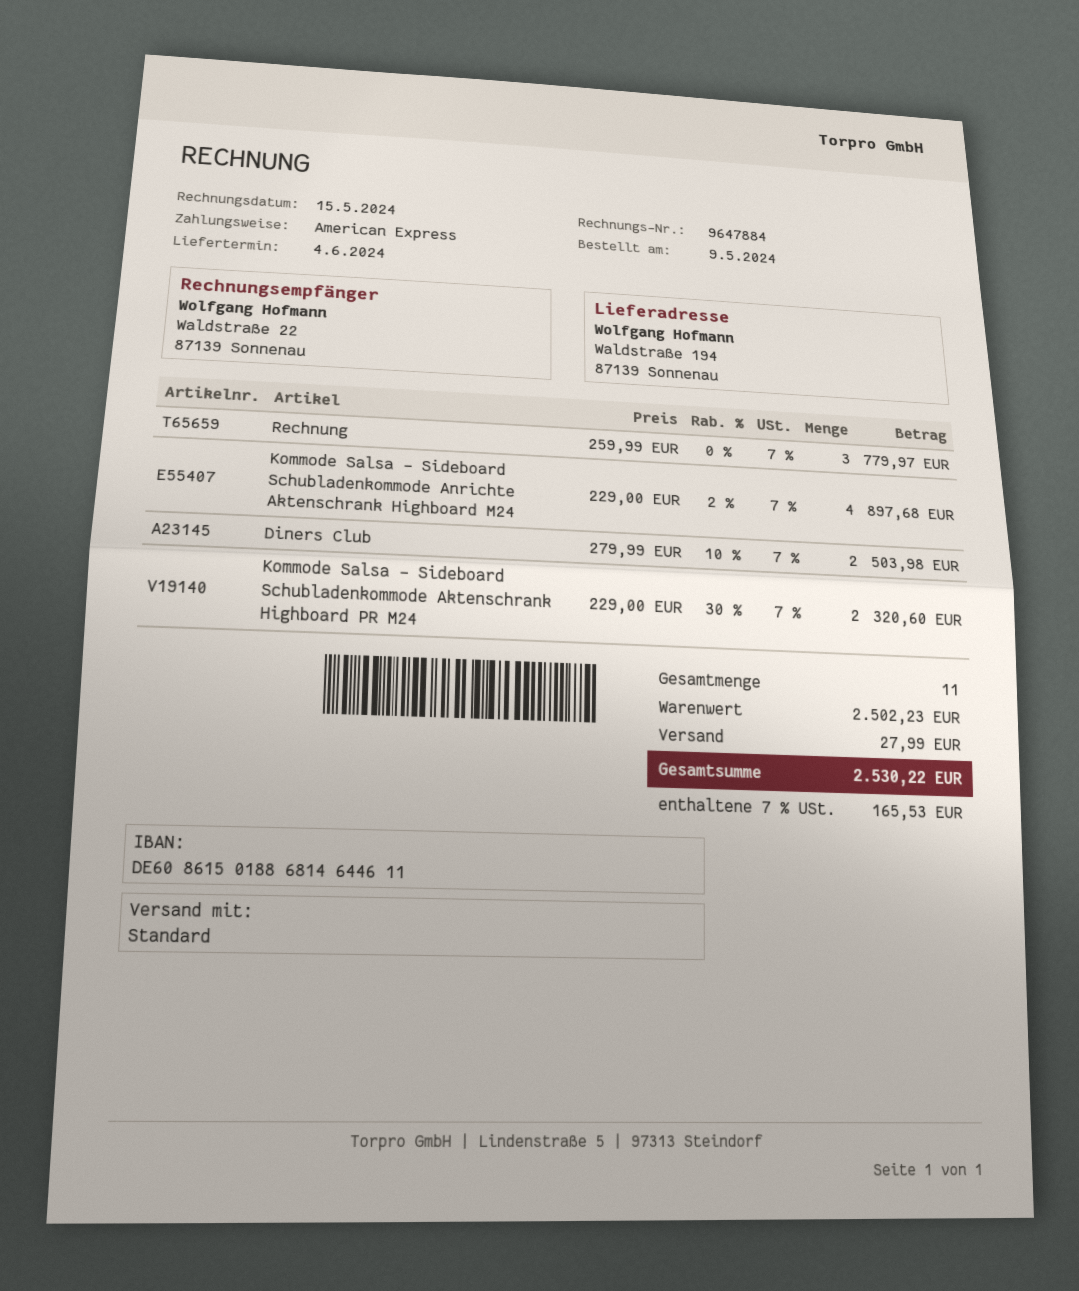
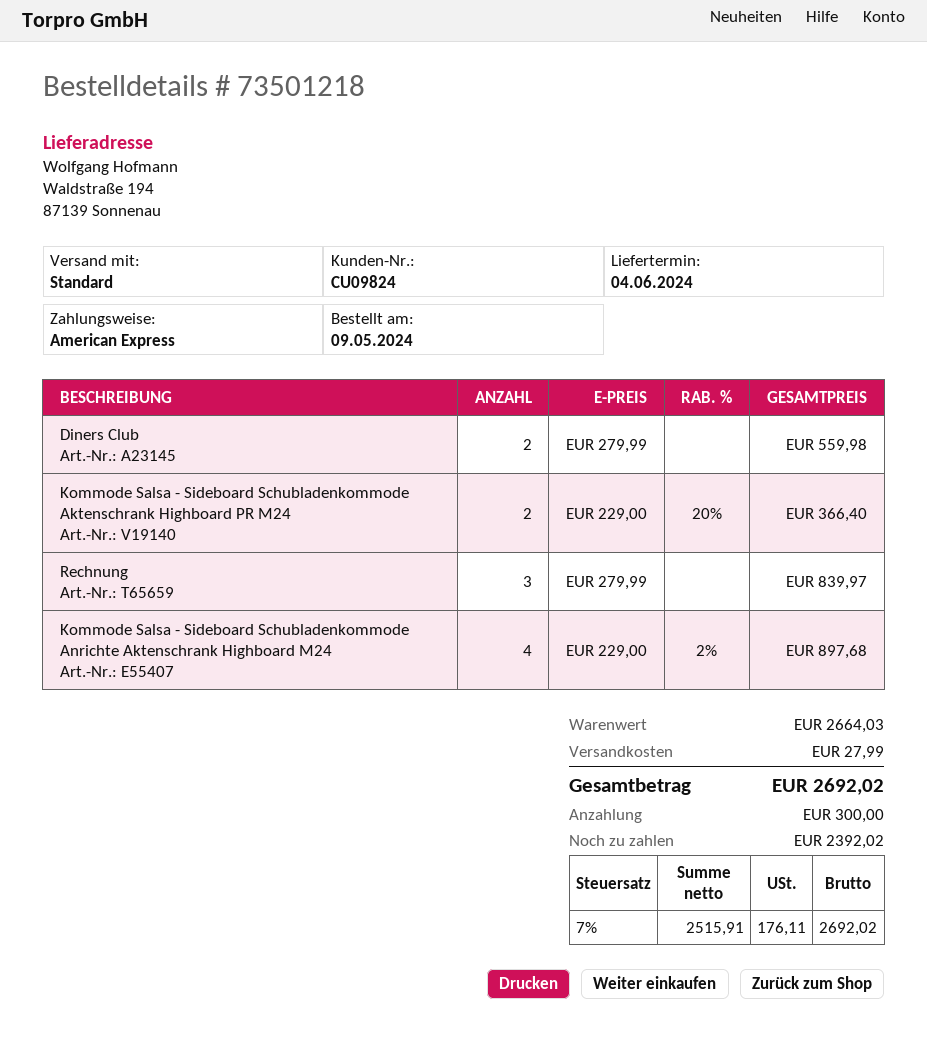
Rechnung: 3 x 259.99 = 779.97 -> 3 x 279.99 = 839.97
Diners Club: 2 x 279.99 - 10% = 503.98 -> 2 x 279.99 = 559.98
Kommode Salsa - Sideboard Schubladenkommode Aktenschrank Highboard PR M24: 2 x 229.00 - 30% = 320.60 -> 2 x 229.00 - 20% = 366.40
subtotal: 2502.23 -> 2664.03
tax: 7% = 165.53 -> 7% = 176.11
total: 2530.22 -> 2692.02

